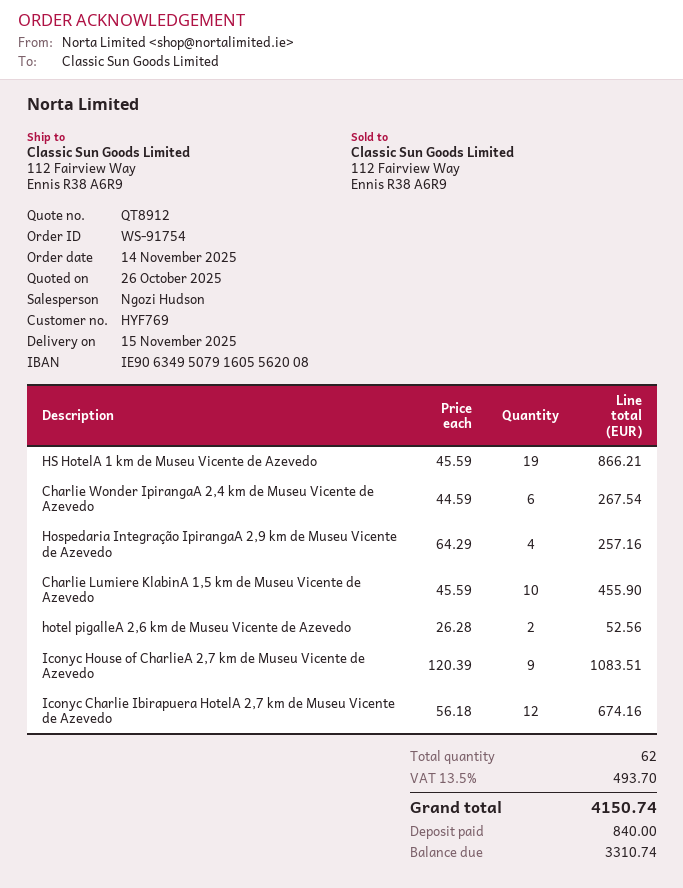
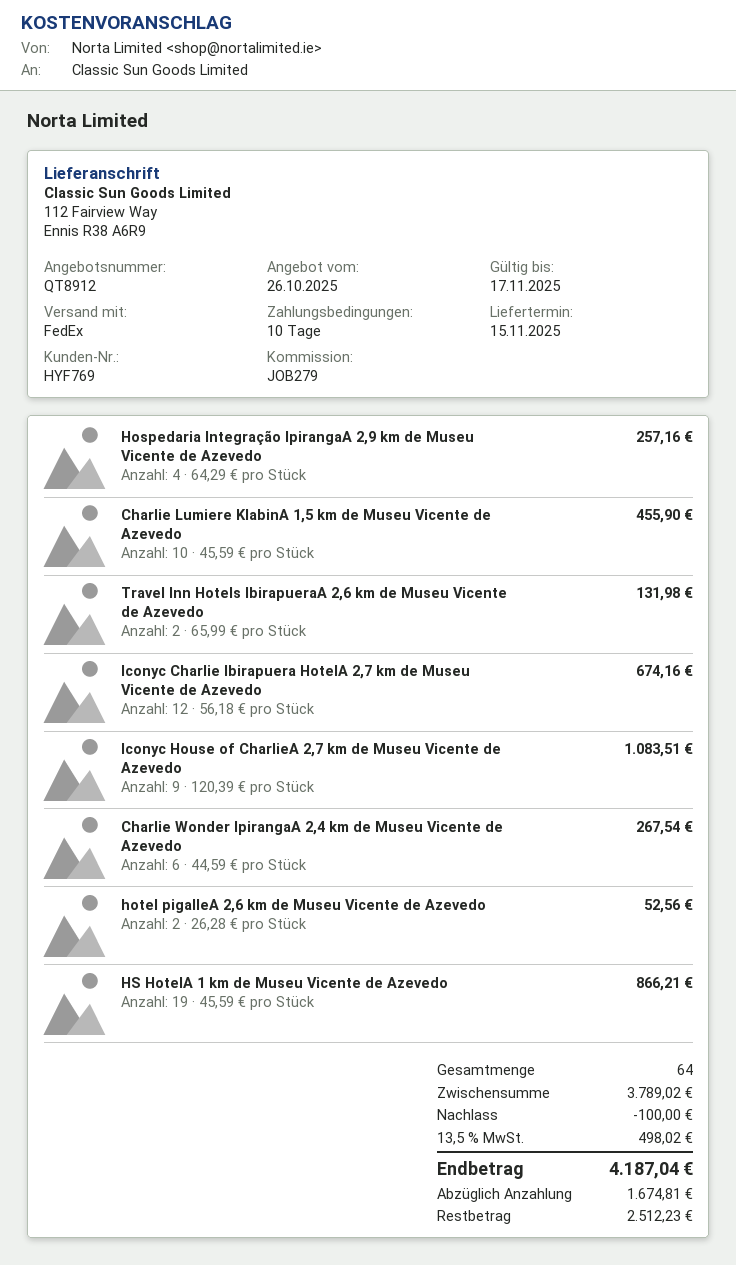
Travel Inn Hotels IbirapueraA 2,6 km de Museu Vicente de Azevedo: none -> 2 x 65.99 = 131.98
total quantity: 62 -> 64
discount: none -> 100.00
tax: 13.5% = 493.70 -> 13.5% = 498.02
total: 4150.74 -> 4187.04
deposit: 840.00 -> 1674.81
balance: 3310.74 -> 2512.23

